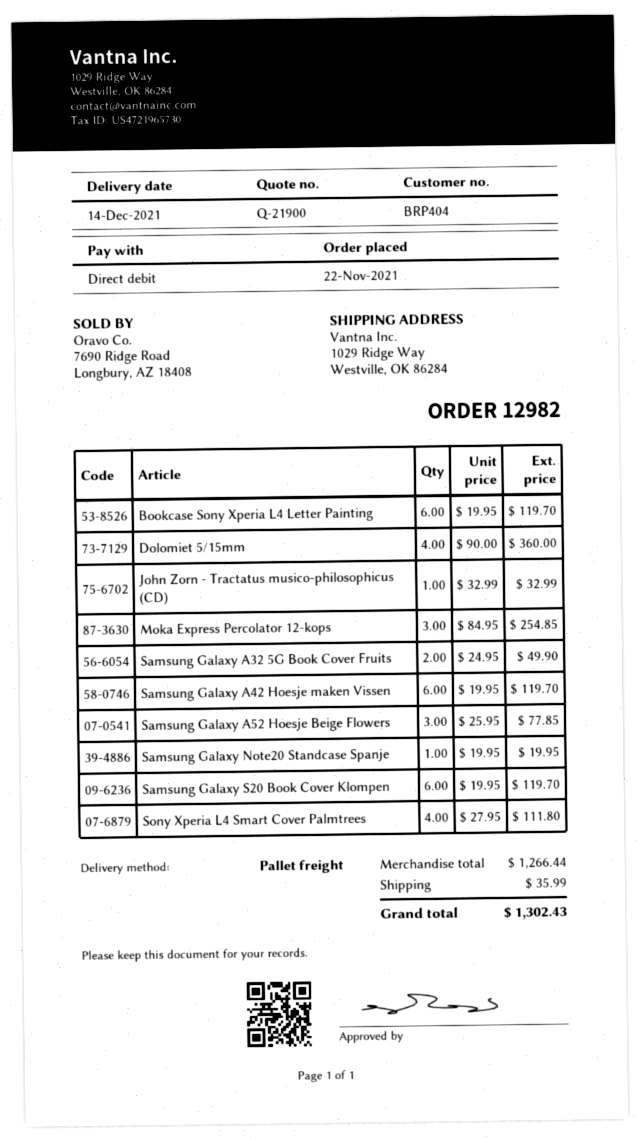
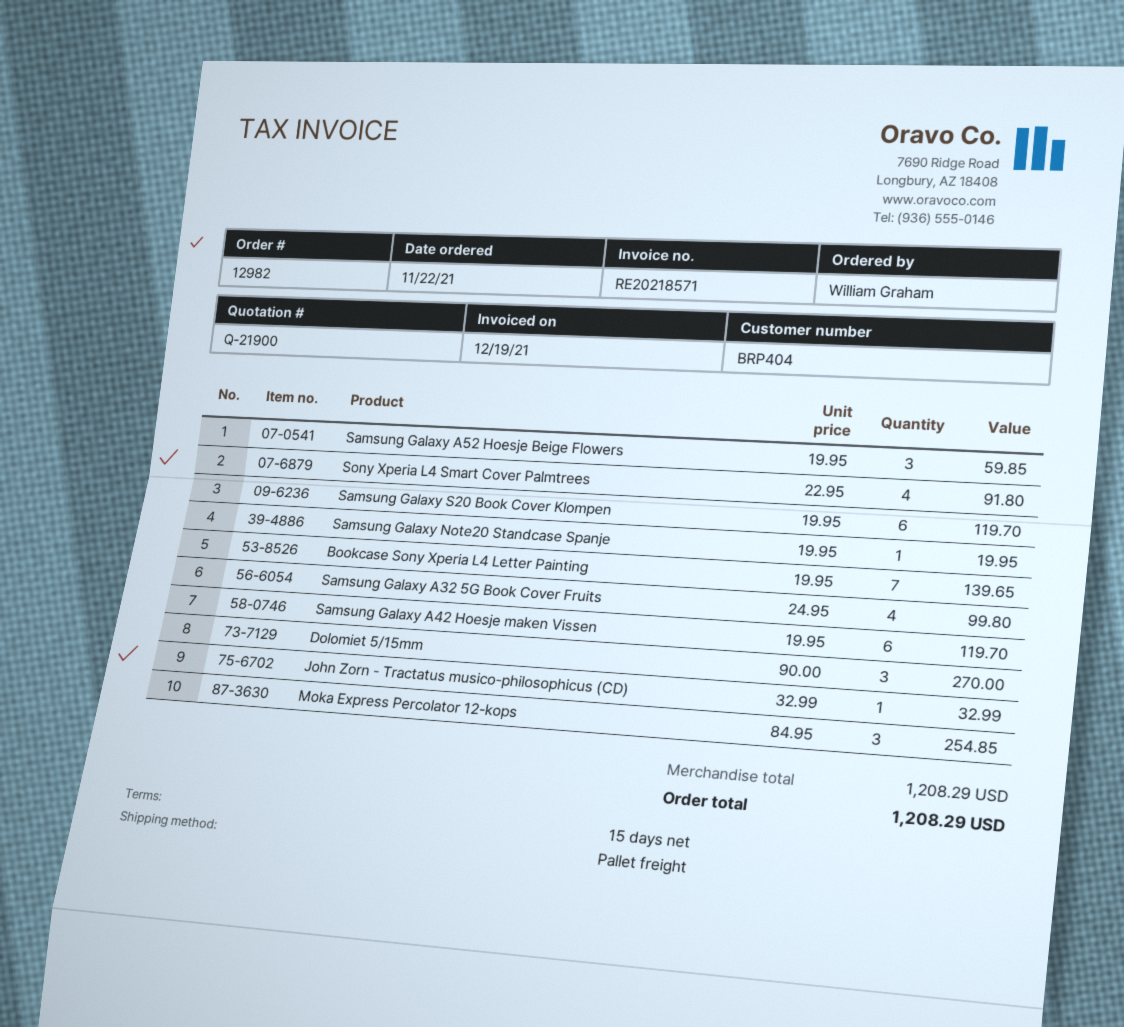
Bookcase Sony Xperia L4 Letter Painting: 6 x 19.95 = 119.70 -> 7 x 19.95 = 139.65
Dolomiet 5/15mm: 4 x 90.00 = 360.00 -> 3 x 90.00 = 270.00
Samsung Galaxy A32 5G Book Cover Fruits: 2 x 24.95 = 49.90 -> 4 x 24.95 = 99.80
Samsung Galaxy A52 Hoesje Beige Flowers: 3 x 25.95 = 77.85 -> 3 x 19.95 = 59.85
Sony Xperia L4 Smart Cover Palmtrees: 4 x 27.95 = 111.80 -> 4 x 22.95 = 91.80
subtotal: 1266.44 -> 1208.29
shipping: 35.99 -> none
total: 1302.43 -> 1208.29

